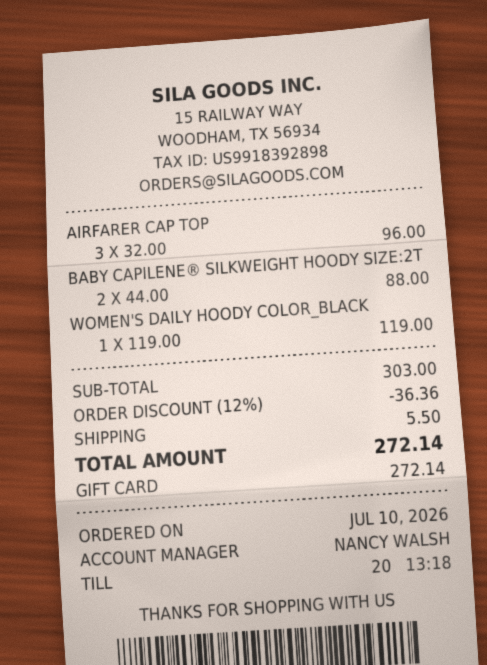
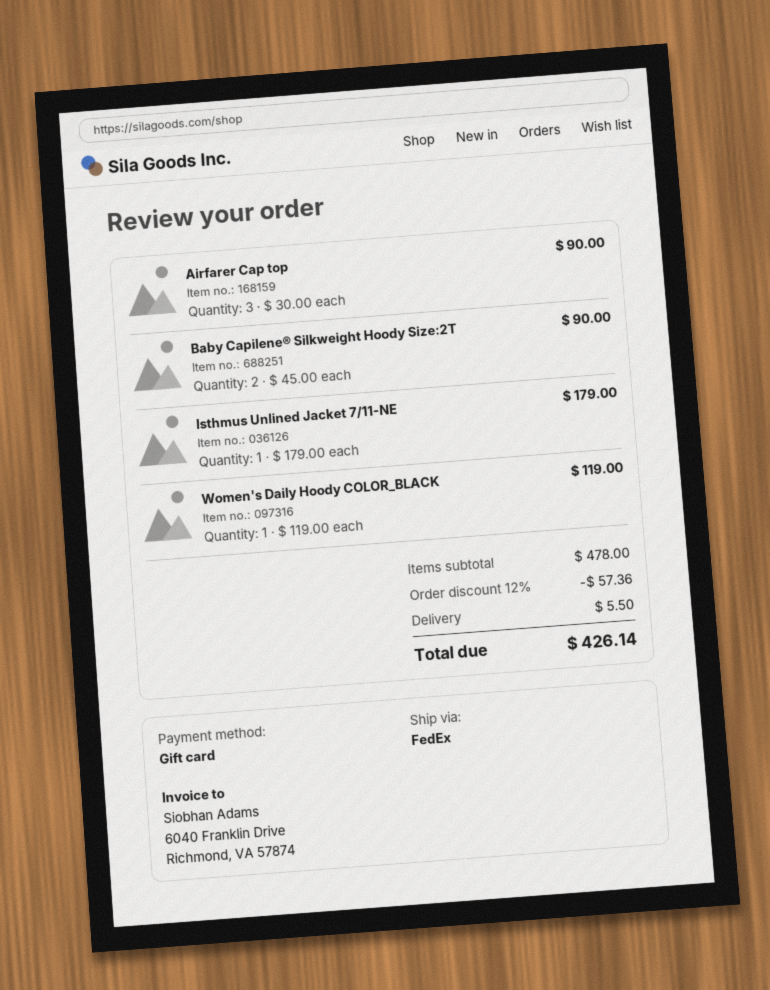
AIRFARER CAP TOP: 3 x 32.00 = 96.00 -> 3 x 30.00 = 90.00
BABY CAPILENE® SILKWEIGHT HOODY SIZE:2T: 2 x 44.00 = 88.00 -> 2 x 45.00 = 90.00
Isthmus Unlined Jacket 7/11-NE: none -> 1 x 179.00 = 179.00
subtotal: 303.00 -> 478.00
discount: 12% = 36.36 -> 12% = 57.36
total: 272.14 -> 426.14

